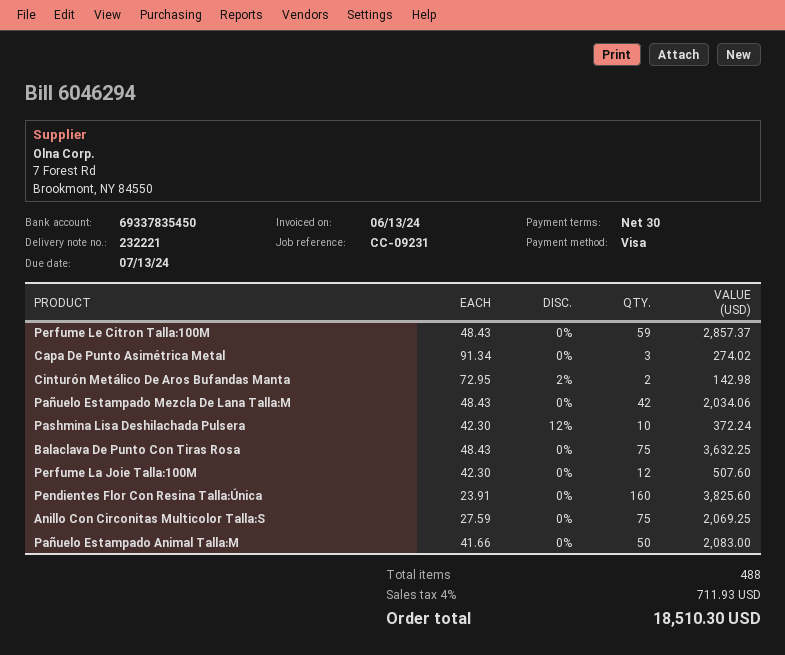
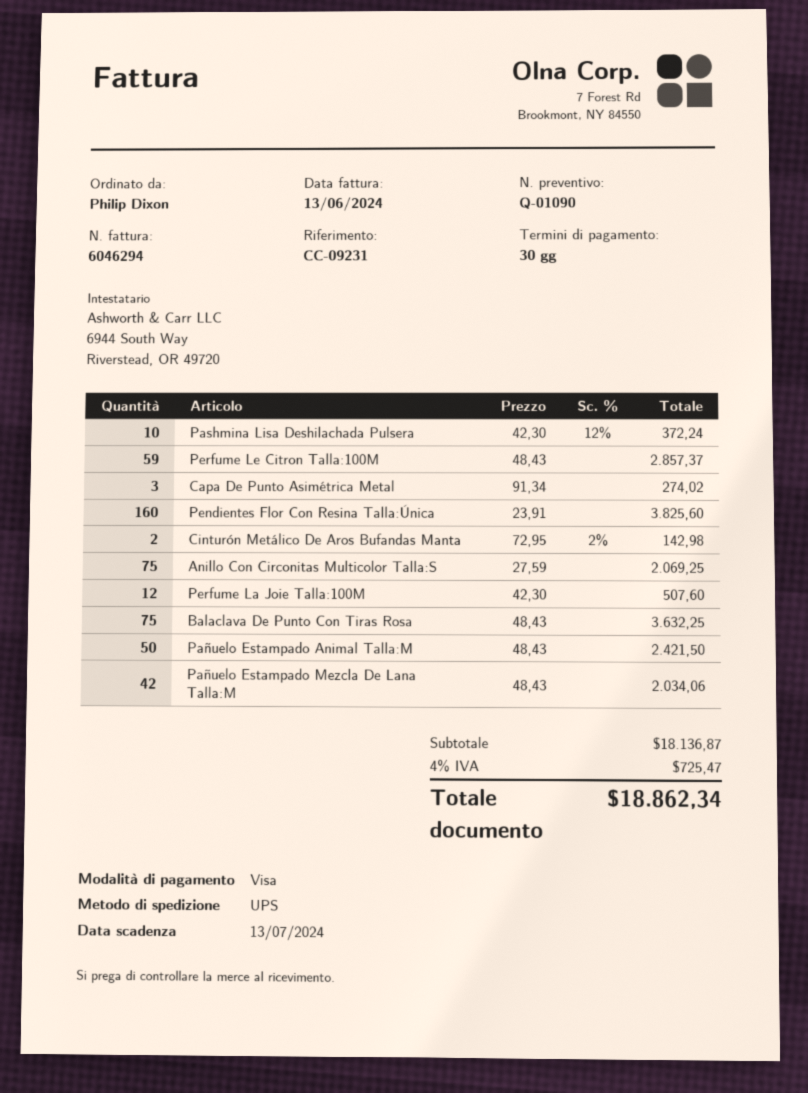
Pañuelo Estampado Animal Talla:M: 50 x 41.66 = 2083.00 -> 50 x 48.43 = 2421.50
tax: 4% = 711.93 -> 4% = 725.47
total: 18510.30 -> 18862.34

